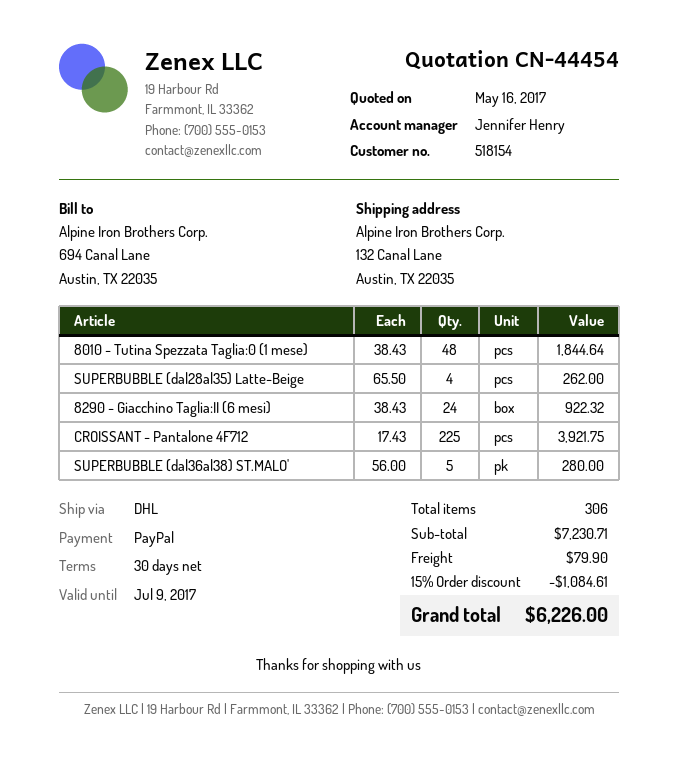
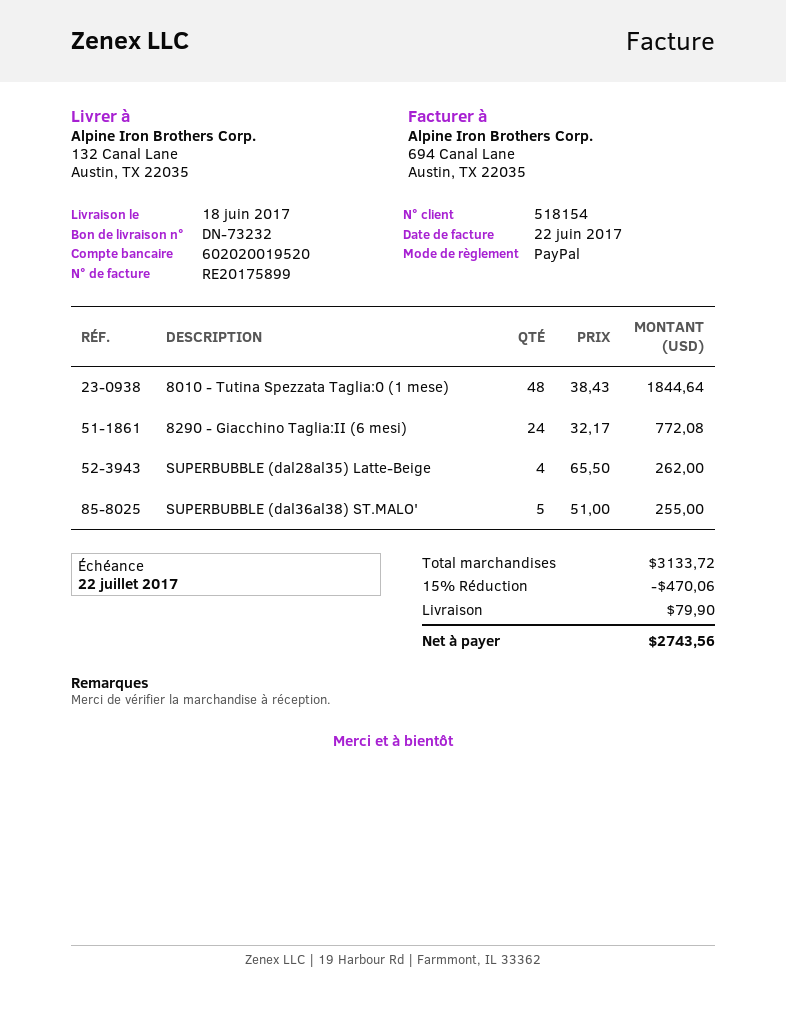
8290 - Giacchino Taglia:II (6 mesi): 24 x 38.43 = 922.32 -> 24 x 32.17 = 772.08
CROISSANT - Pantalone 4F712: 225 x 17.43 = 3921.75 -> none
SUPERBUBBLE (dal36al38) ST.MALO': 5 x 56.00 = 280.00 -> 5 x 51.00 = 255.00
subtotal: 7230.71 -> 3133.72
discount: 15% = 1084.61 -> 15% = 470.06
total: 6226.00 -> 2743.56

